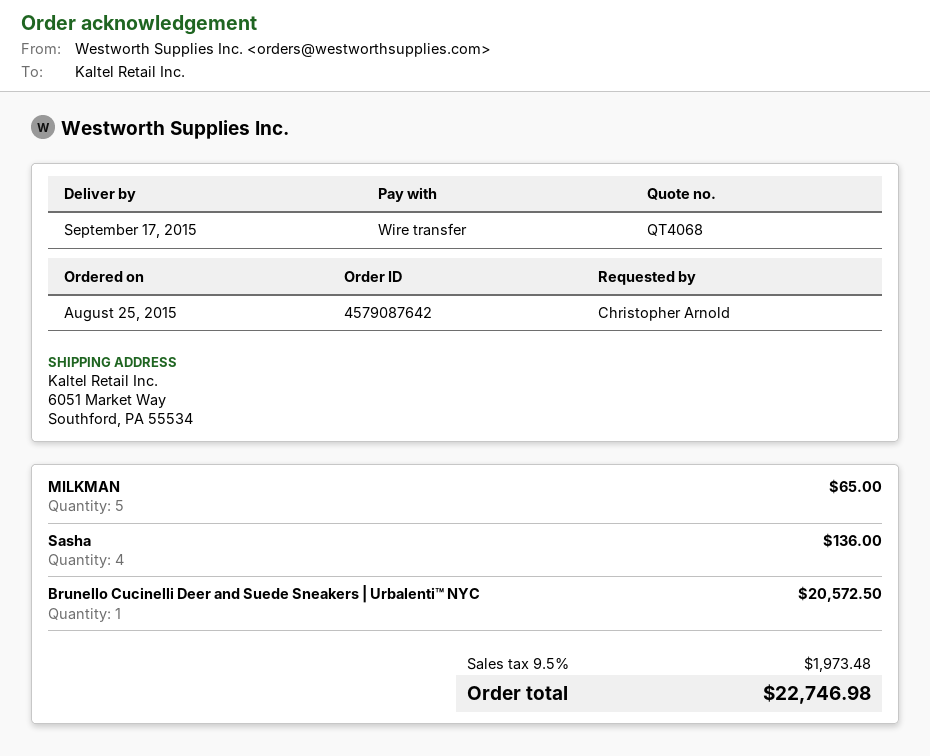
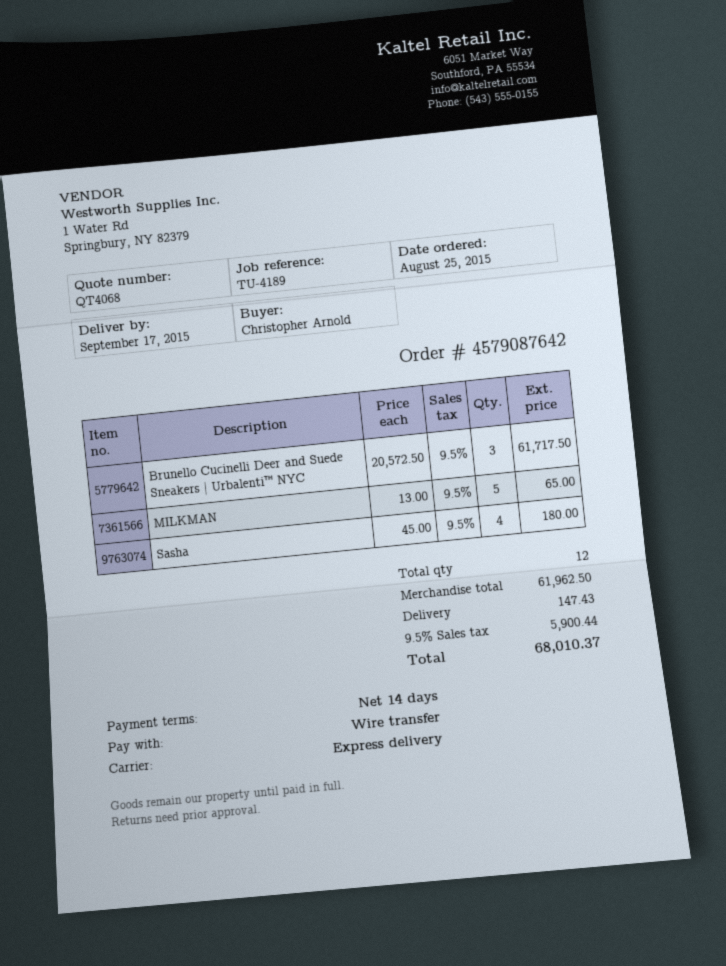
Sasha: 4 for 136.00 -> 4 for 180.00
Brunello Cucinelli Deer and Suede Sneakers | Urbalenti™ NYC: 1 for 20572.50 -> 3 for 61717.50
shipping: none -> 147.43
tax: 9.5% = 1973.48 -> 9.5% = 5900.44
total: 22746.98 -> 68010.37

